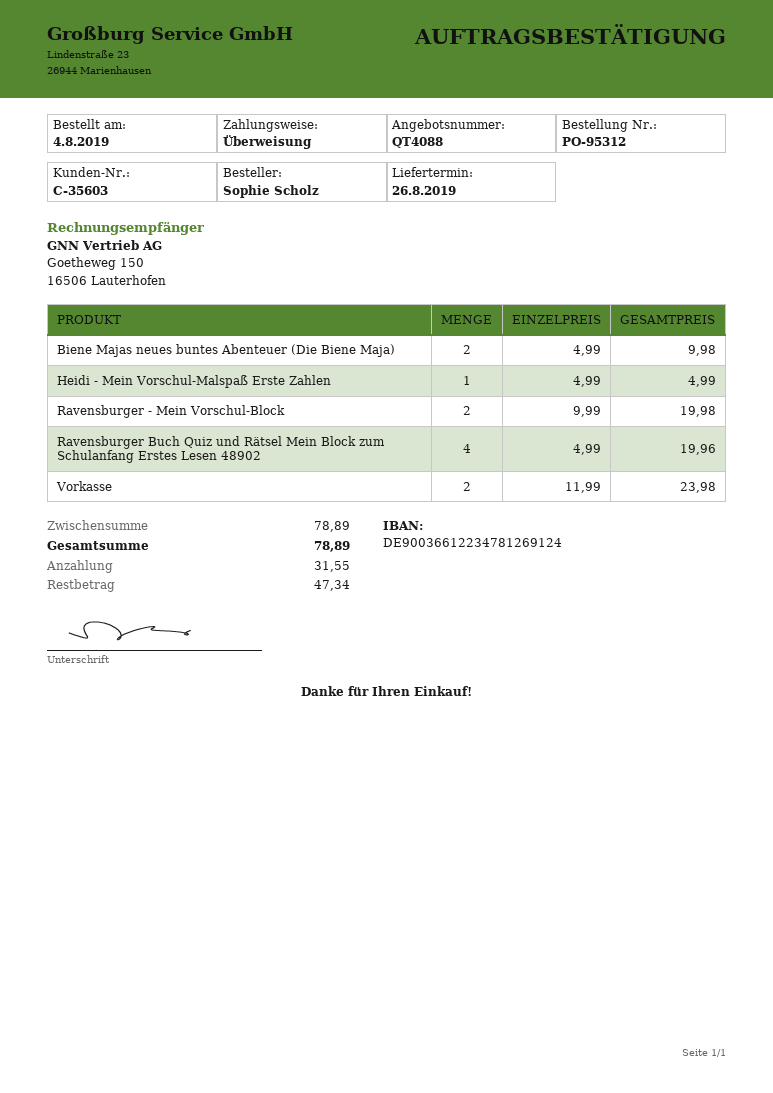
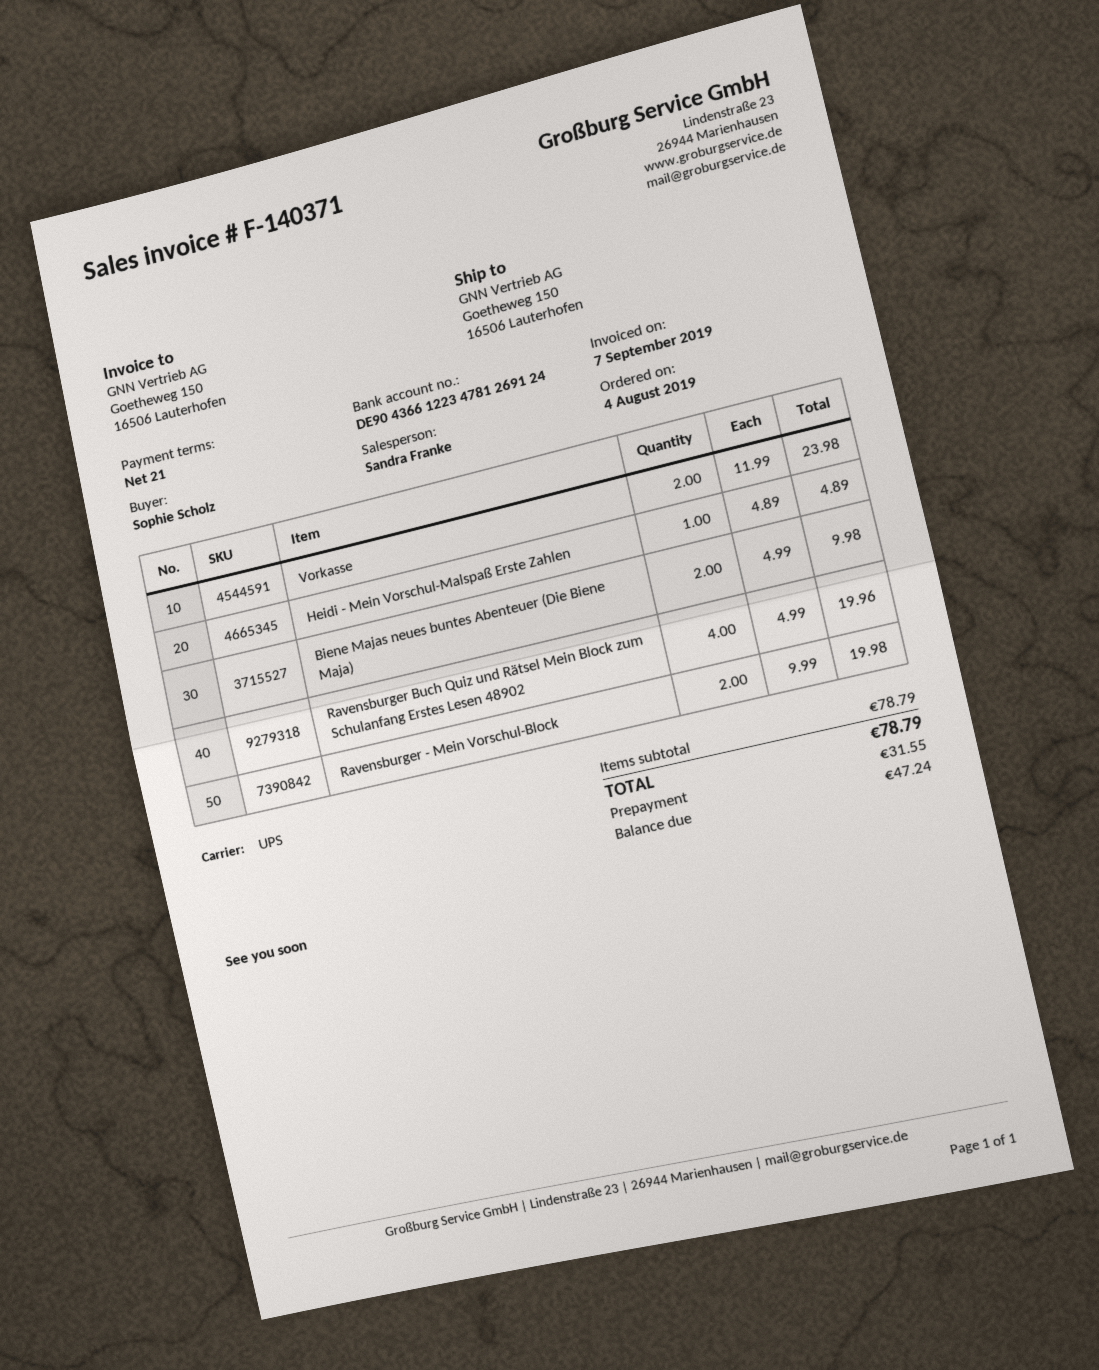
bank account: DE90036612234781269124 -> DE90436612234781269124
Heidi - Mein Vorschul-Malspaß Erste Zahlen: 1 x 4.99 = 4.99 -> 1 x 4.89 = 4.89
subtotal: 78.89 -> 78.79
total: 78.89 -> 78.79
balance: 47.34 -> 47.24

